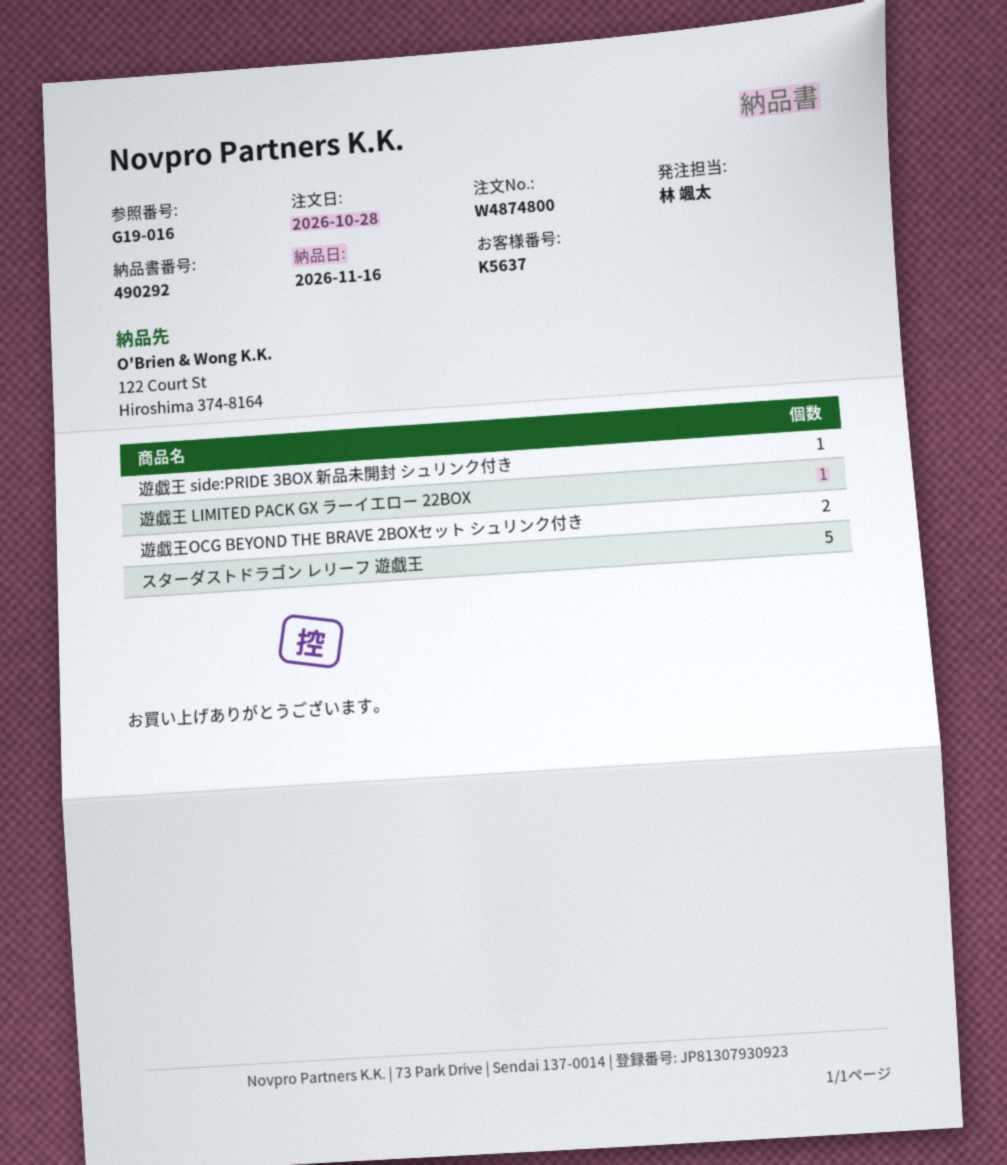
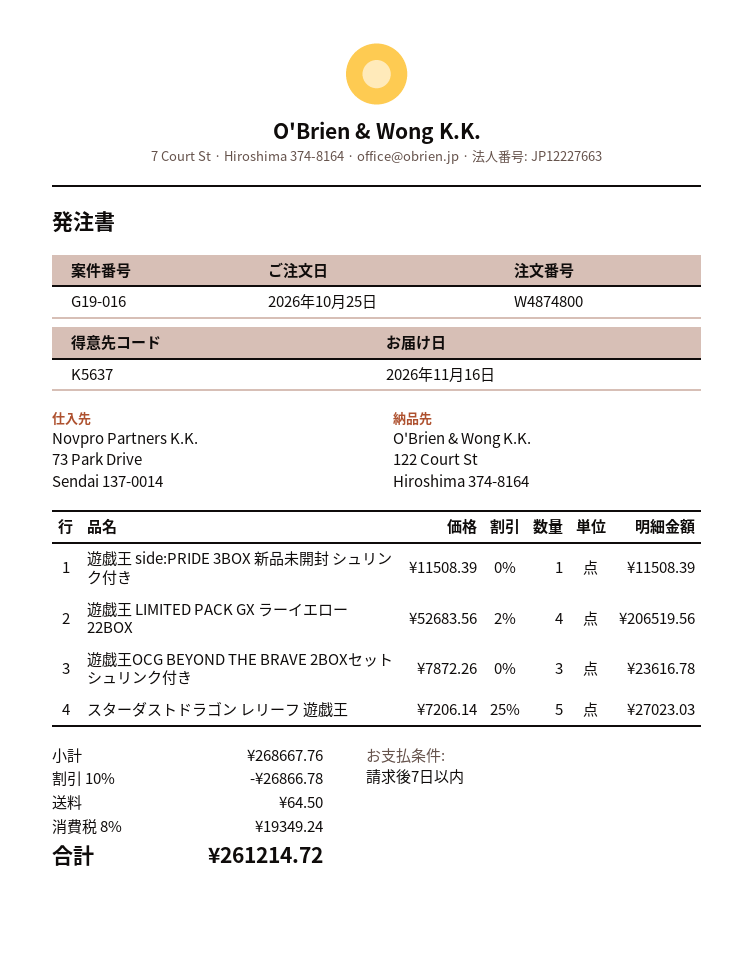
order date: 2026-10-28 -> 2026-10-25
遊戯王 LIMITED PACK GX ラーイエロー 22BOX: 1 -> 4
遊戯王OCG BEYOND THE BRAVE 2BOXセット シュリンク付き: 2 -> 3

